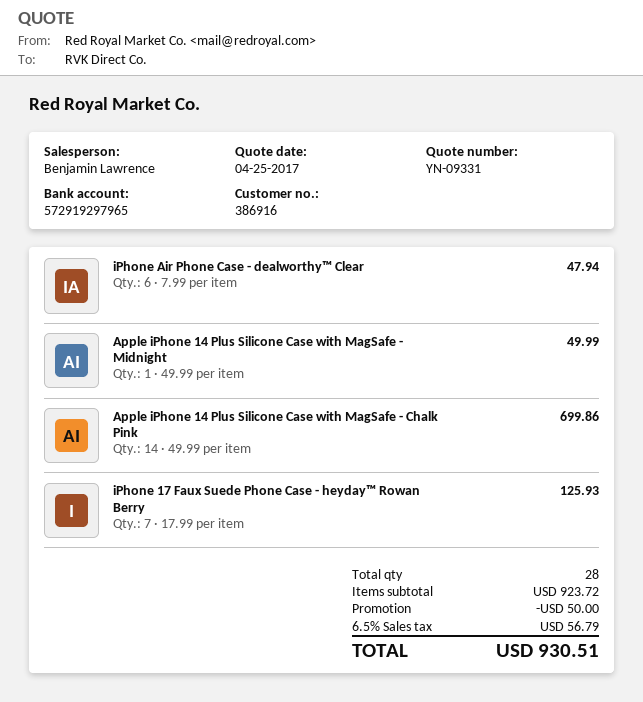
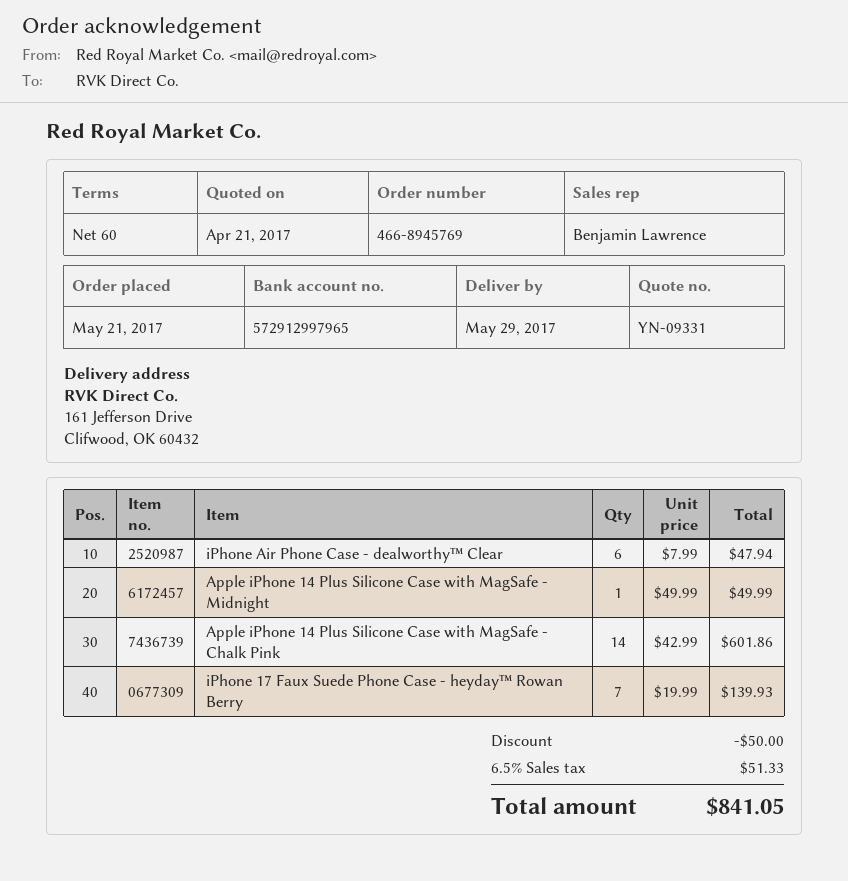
quote date: 2017-04-25 -> 2017-04-21
bank account: 572919297965 -> 572912997965
Apple iPhone 14 Plus Silicone Case with MagSafe - Chalk Pink: 14 x 49.99 = 699.86 -> 14 x 42.99 = 601.86
iPhone 17 Faux Suede Phone Case - heyday™ Rowan Berry: 7 x 17.99 = 125.93 -> 7 x 19.99 = 139.93
tax: 6.5% = 56.79 -> 6.5% = 51.33
total: 930.51 -> 841.05

